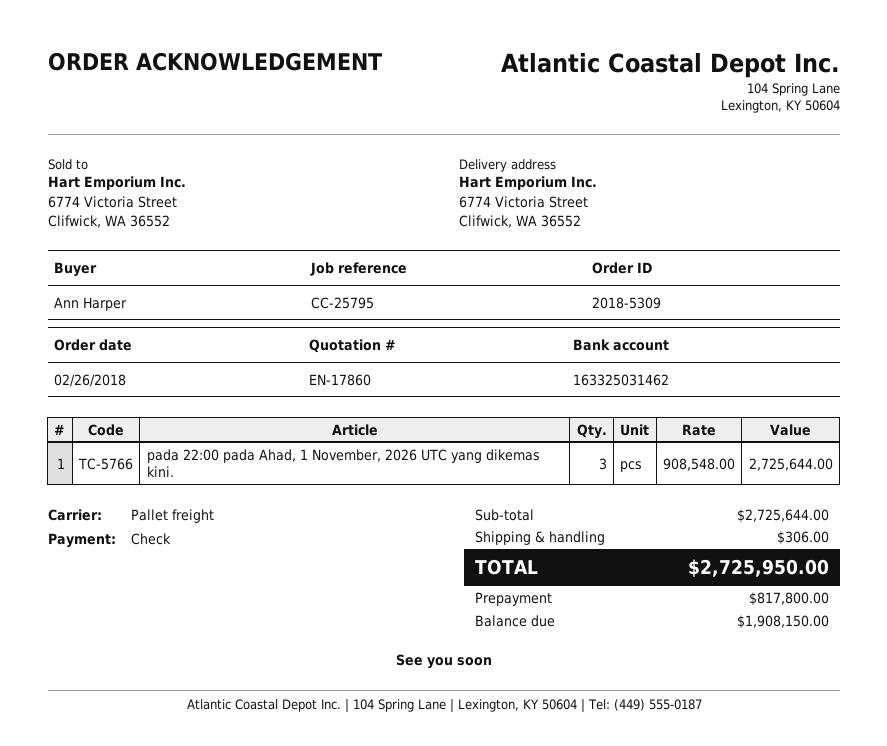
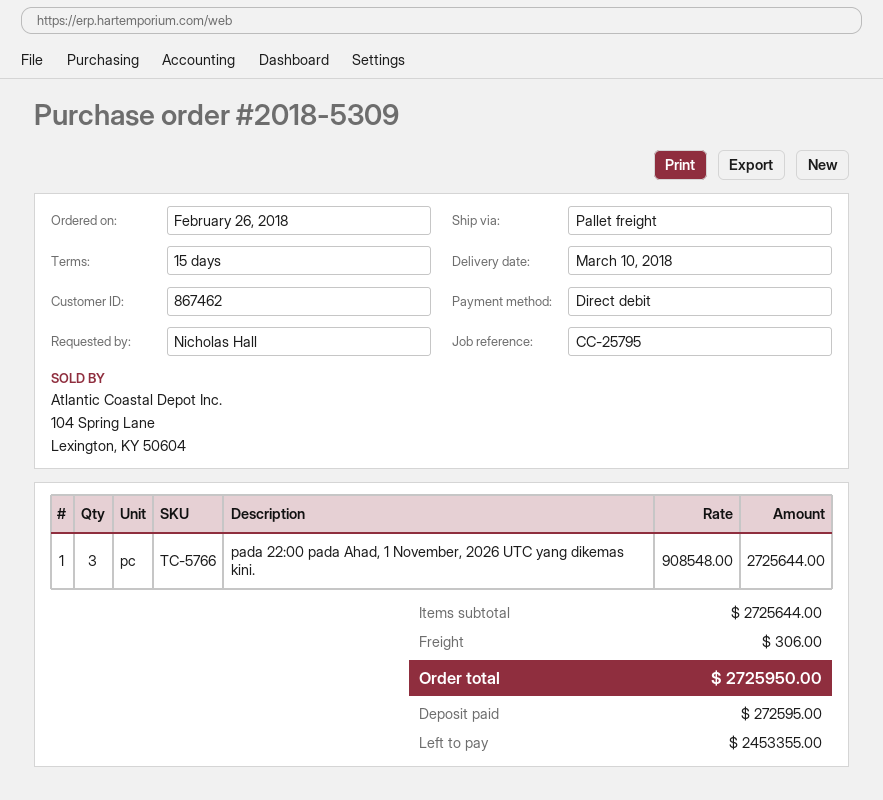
ordered by: Ann Harper -> Nicholas Hall
payment method: cheque -> direct debit
deposit: 817800.00 -> 272595.00
balance: 1908150.00 -> 2453355.00

